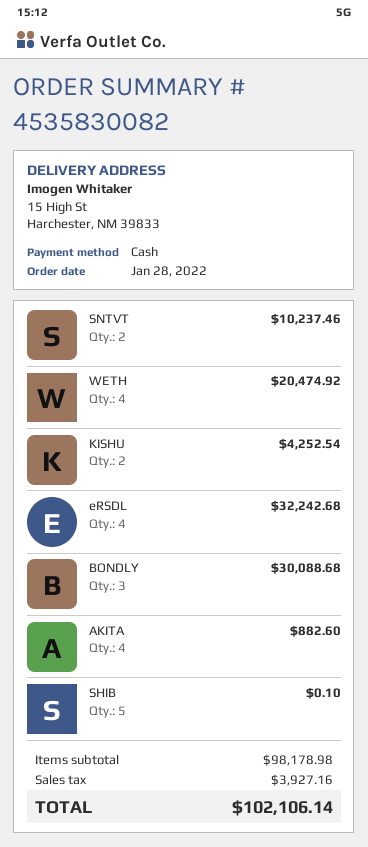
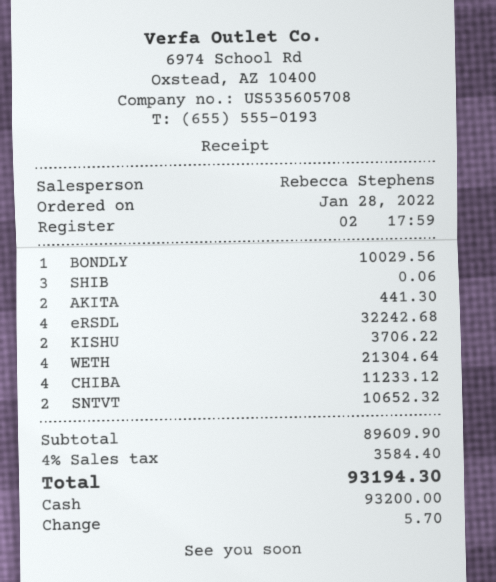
SNTVT: 2 for 10237.46 -> 2 for 10652.32
WETH: 4 for 20474.92 -> 4 for 21304.64
KISHU: 2 for 4252.54 -> 2 for 3706.22
BONDLY: 3 for 30088.68 -> 1 for 10029.56
AKITA: 4 for 882.60 -> 2 for 441.30
SHIB: 5 for 0.10 -> 3 for 0.06
CHIBA: none -> 4 for 11233.12
subtotal: 98178.98 -> 89609.90
tax: 3927.16 -> 3584.40
total: 102106.14 -> 93194.30

